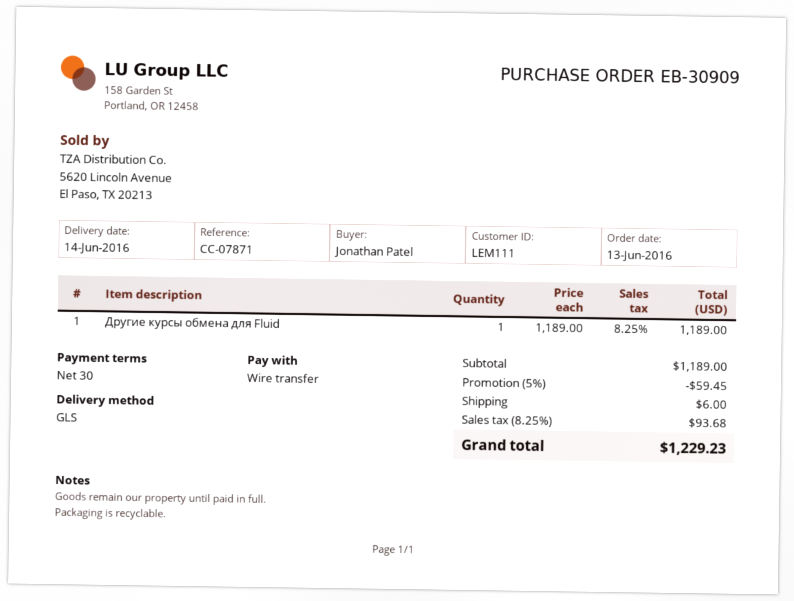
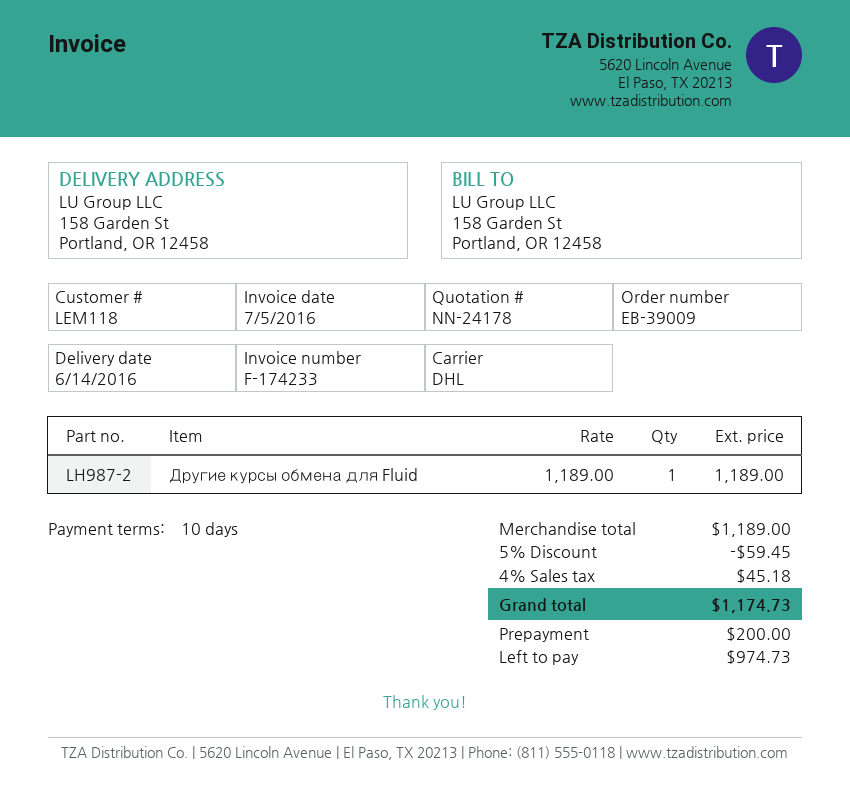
order number: EB-30909 -> EB-39009
payment terms: 30 days -> 10 days
customer number: LEM111 -> LEM118
shipping method: GLS -> DHL
shipping: 6.00 -> none
tax: 8.25% = 93.68 -> 4% = 45.18
total: 1229.23 -> 1174.73

